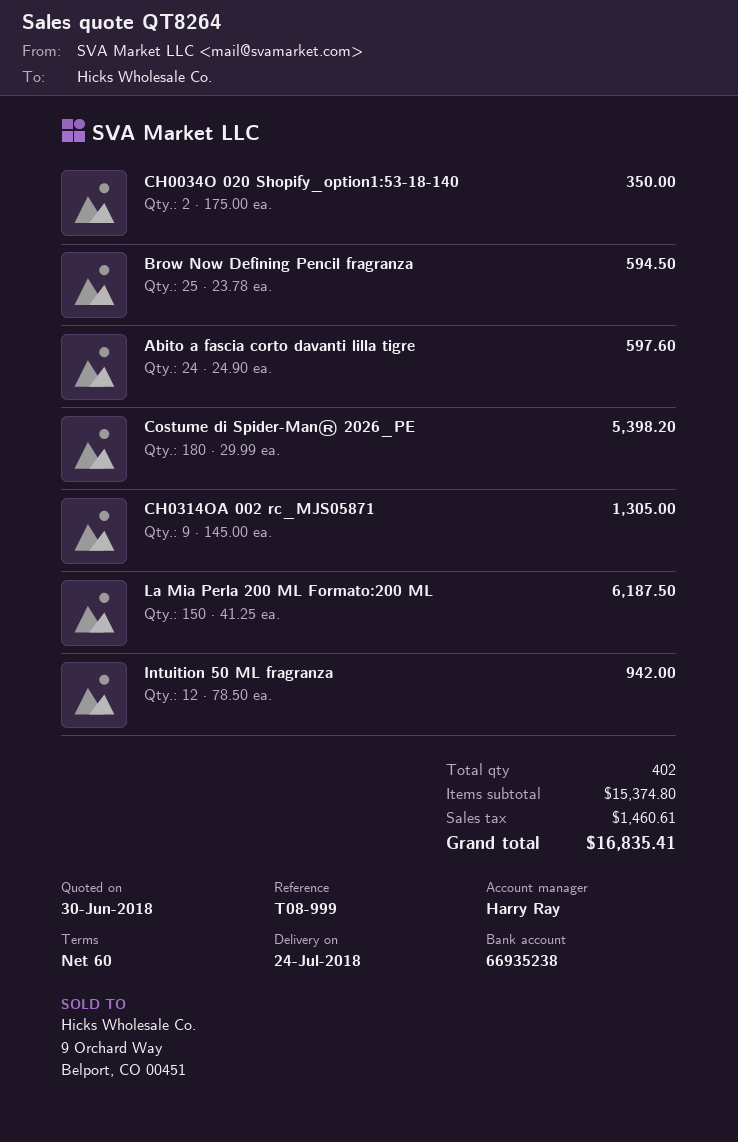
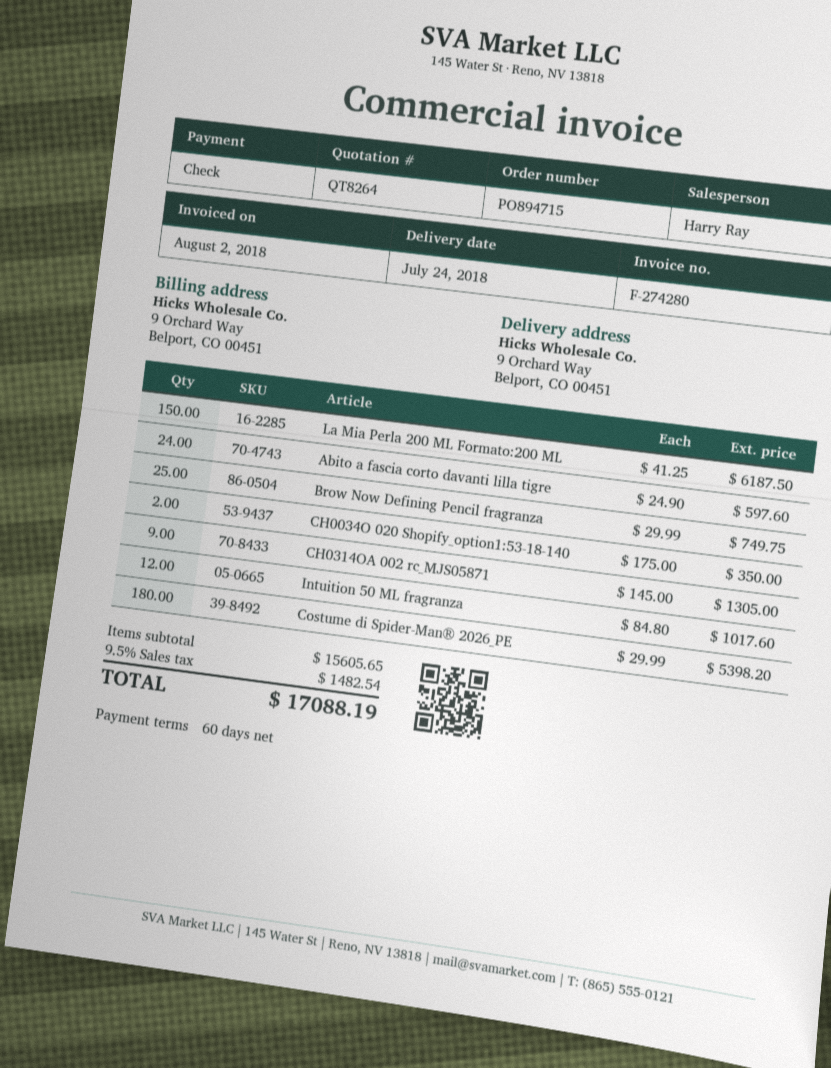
Brow Now Defining Pencil fragranza: 25 x 23.78 = 594.50 -> 25 x 29.99 = 749.75
Intuition 50 ML fragranza: 12 x 78.50 = 942.00 -> 12 x 84.80 = 1017.60
subtotal: 15374.80 -> 15605.65
tax: 1460.61 -> 1482.54
total: 16835.41 -> 17088.19

